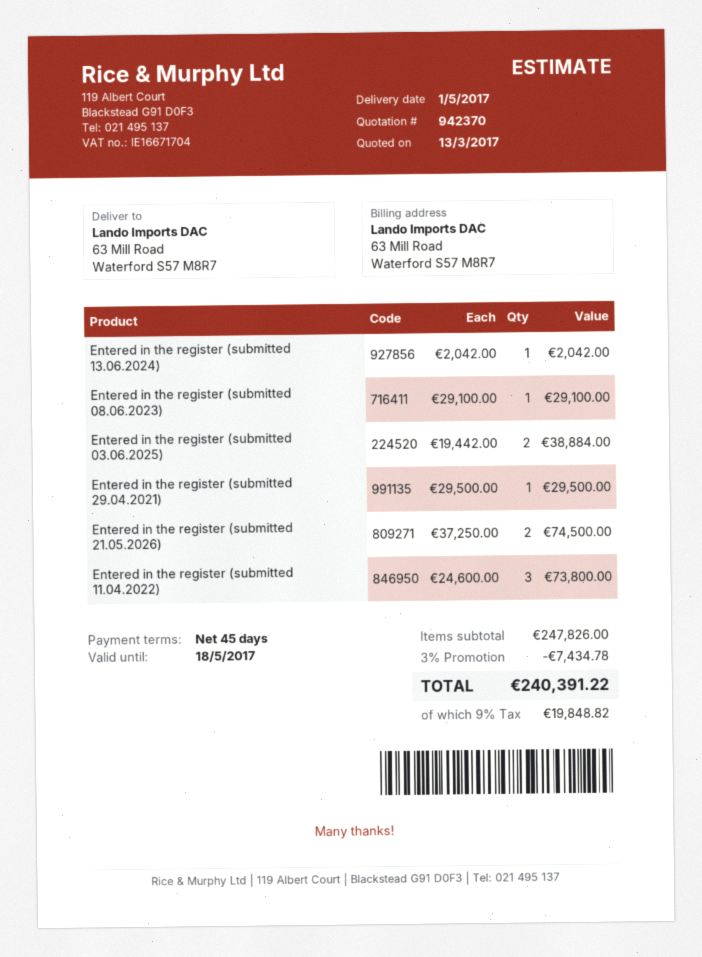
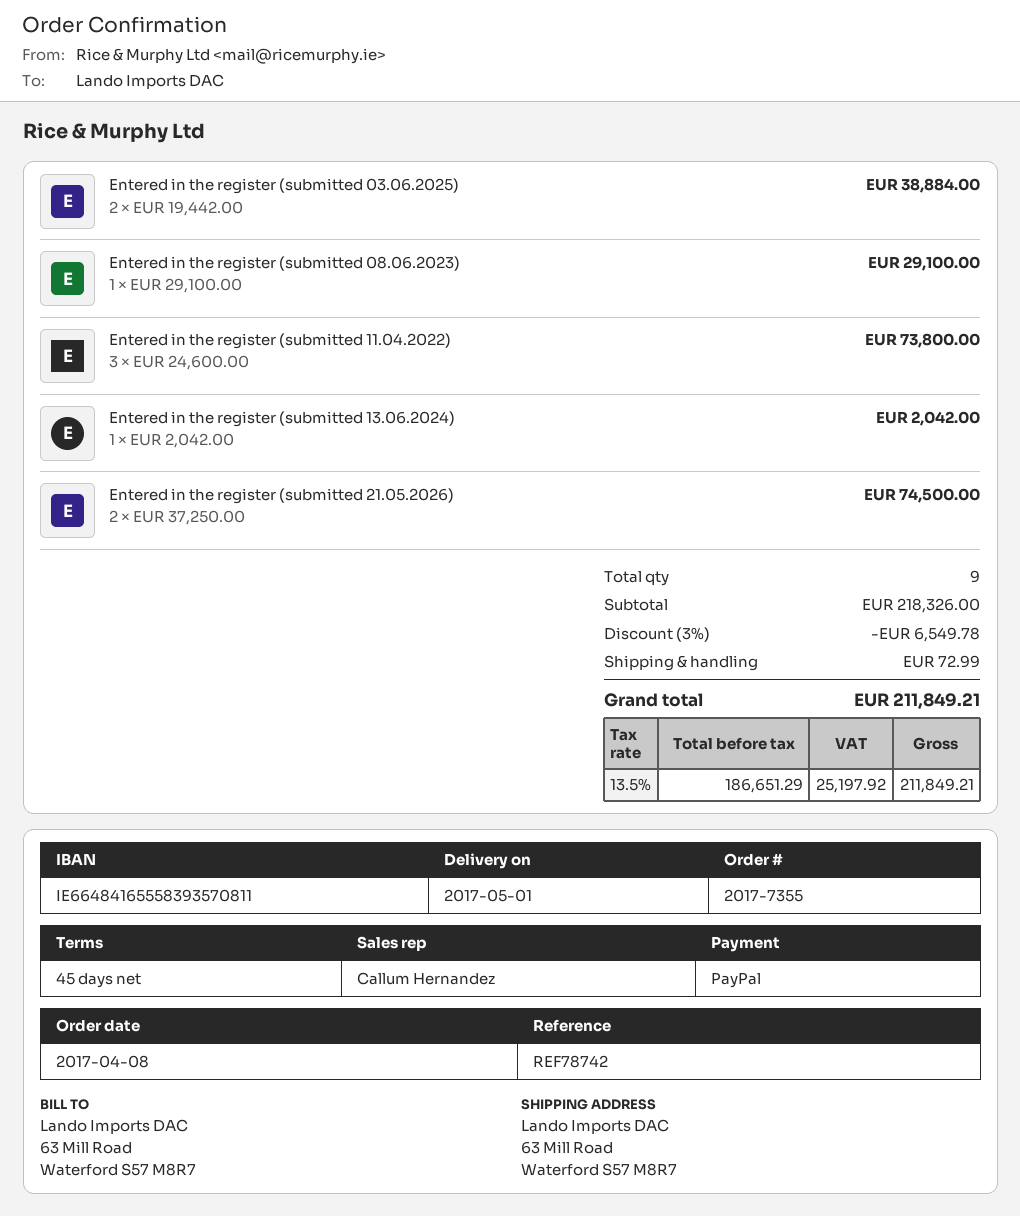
Entered in the register (submitted 29.04.2021): 1 x 29500.00 = 29500.00 -> none
subtotal: 247826.00 -> 218326.00
discount: 3% = 7434.78 -> 3% = 6549.78
shipping: none -> 72.99
tax: 9% = 19848.82 -> 13.5% = 25197.92
total: 240391.22 -> 211849.21

